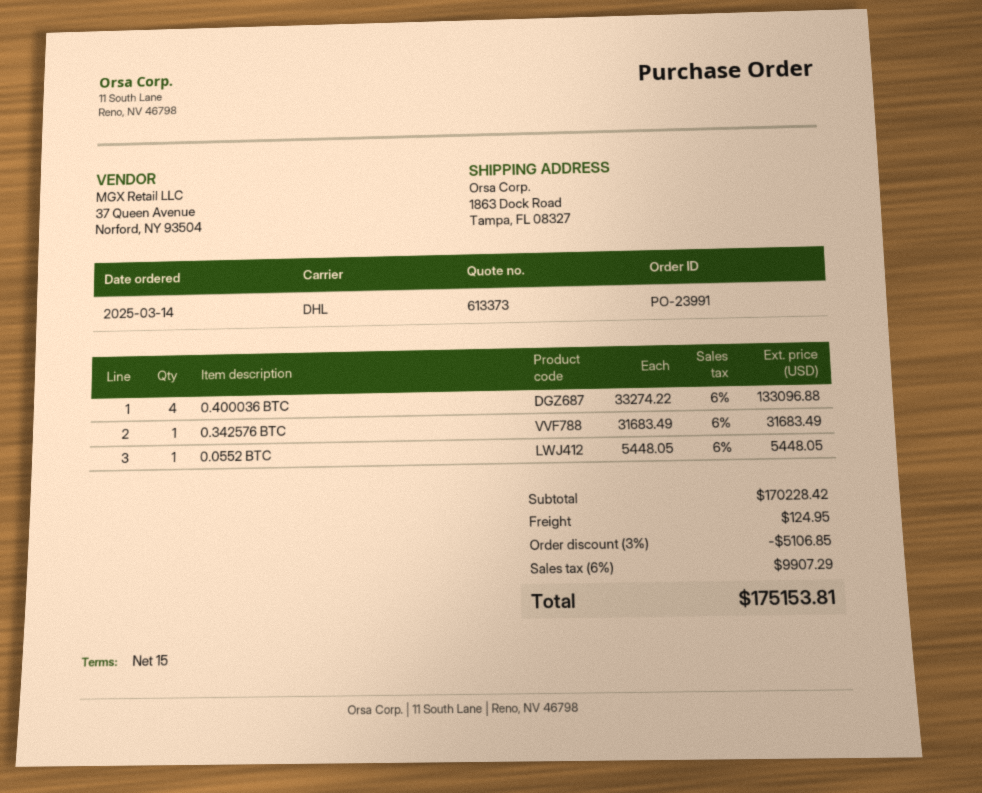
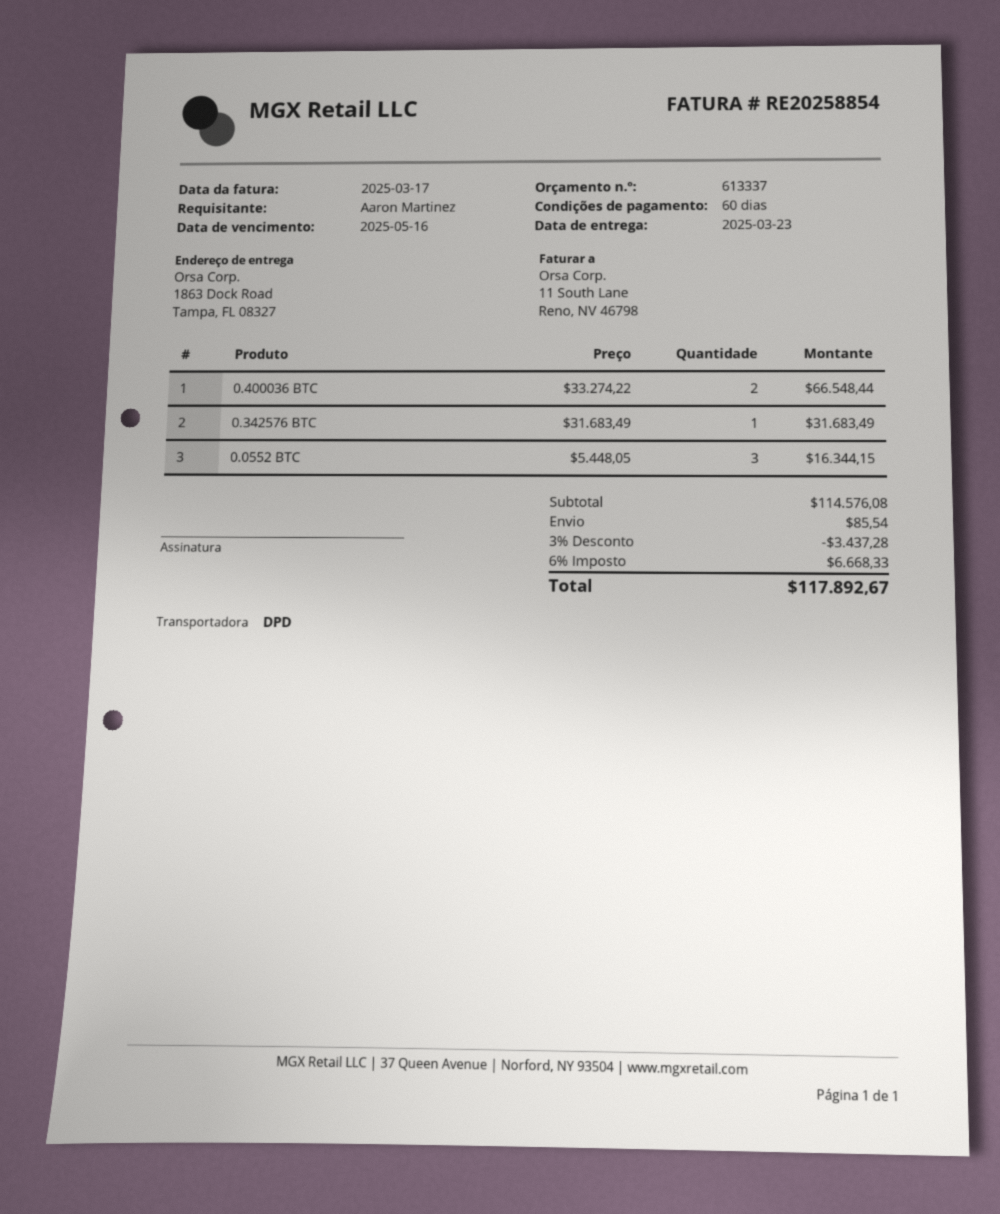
quote number: 613373 -> 613337
payment terms: 15 days -> 60 days
shipping method: DHL -> DPD
0.400036 BTC: 4 x 33274.22 = 133096.88 -> 2 x 33274.22 = 66548.44
0.0552 BTC: 1 x 5448.05 = 5448.05 -> 3 x 5448.05 = 16344.15
subtotal: 170228.42 -> 114576.08
discount: 3% = 5106.85 -> 3% = 3437.28
shipping: 124.95 -> 85.54
tax: 6% = 9907.29 -> 6% = 6668.33
total: 175153.81 -> 117892.67

